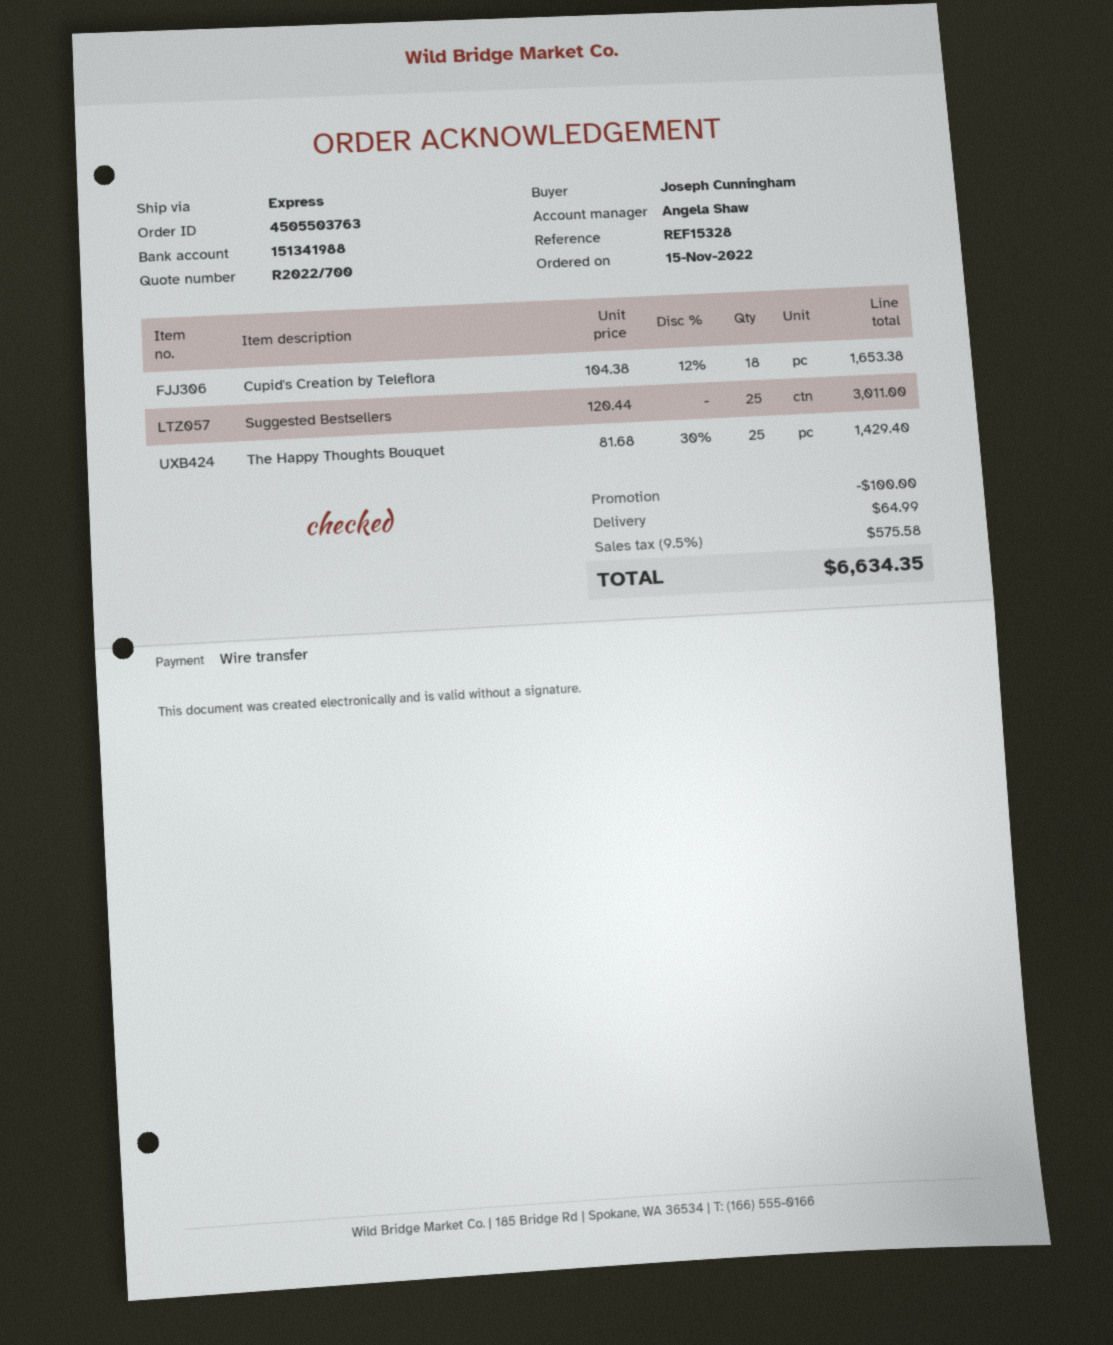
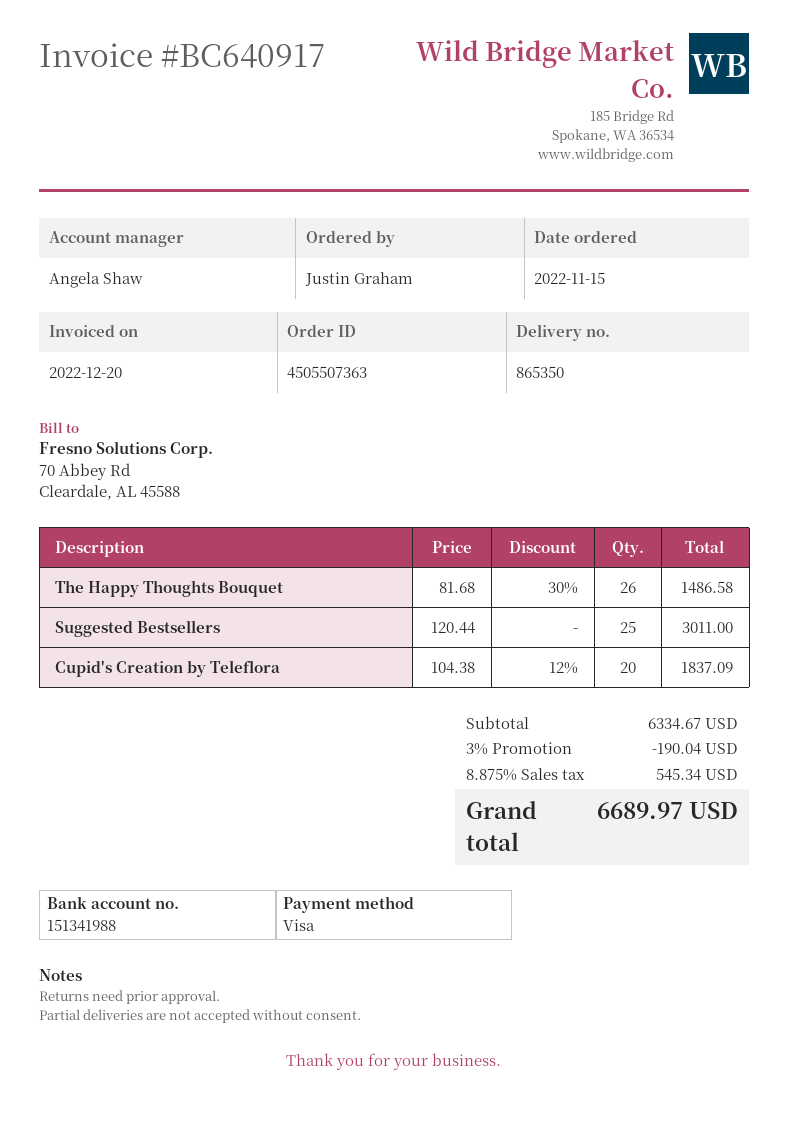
order number: 4505503763 -> 4505507363
ordered by: Joseph Cunningham -> Justin Graham
payment method: bank transfer -> Visa
Cupid's Creation by Teleflora: 18 x 104.38 - 12% = 1653.38 -> 20 x 104.38 - 12% = 1837.09
The Happy Thoughts Bouquet: 25 x 81.68 - 30% = 1429.40 -> 26 x 81.68 - 30% = 1486.58
discount: 100.00 -> 190.04
shipping: 64.99 -> none
tax: 9.5% = 575.58 -> 8.875% = 545.34
total: 6634.35 -> 6689.97

